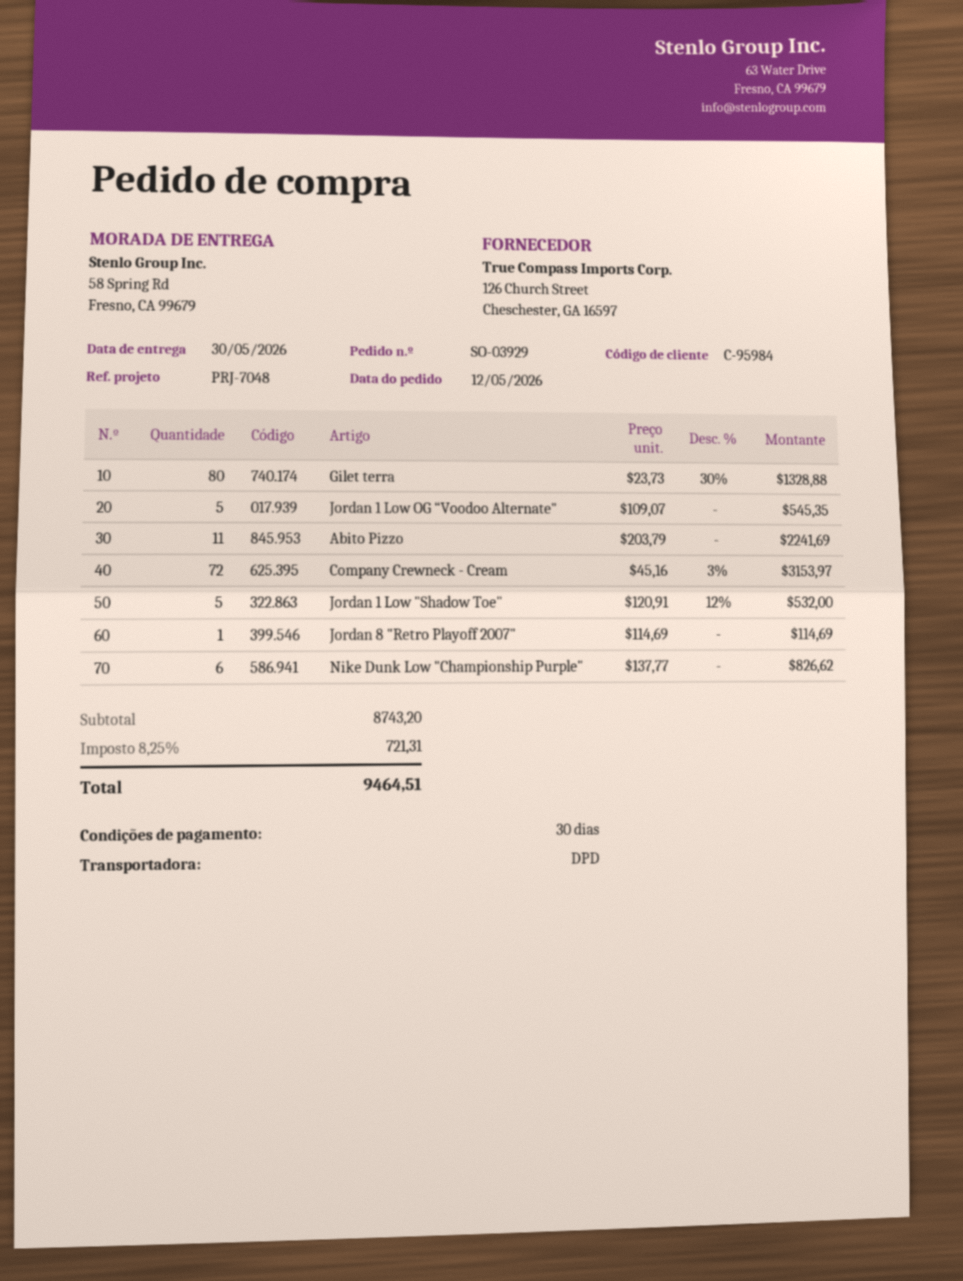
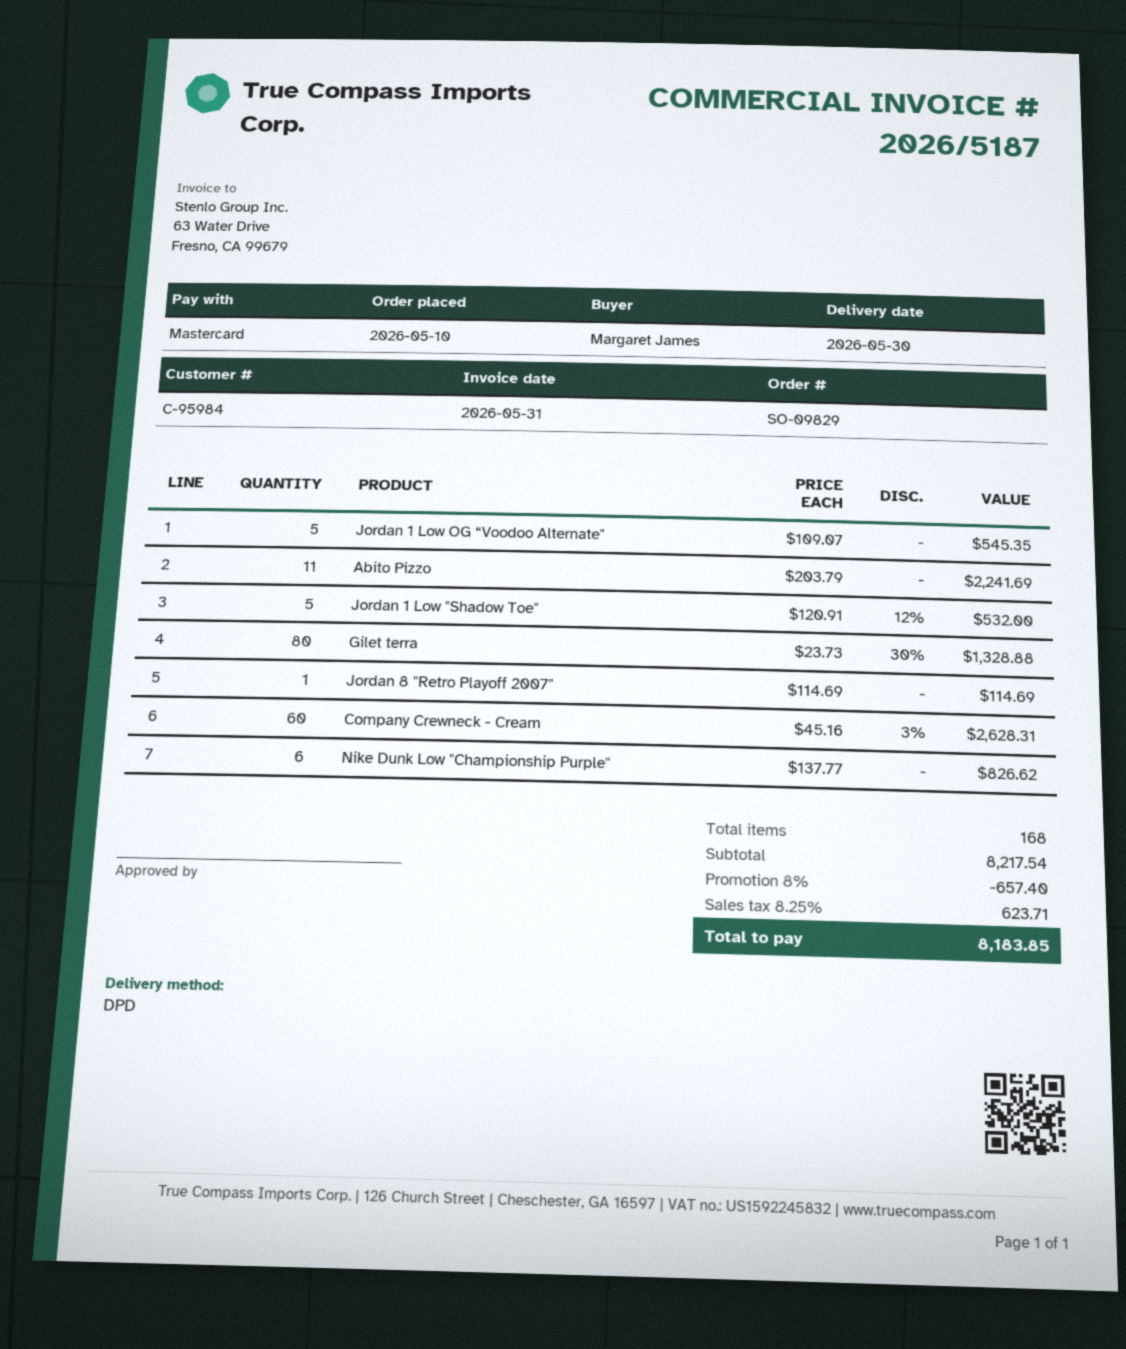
order number: SO-03929 -> SO-09829
order date: 2026-05-12 -> 2026-05-10
Company Crewneck - Cream: 72 x 45.16 - 3% = 3153.97 -> 60 x 45.16 - 3% = 2628.31
subtotal: 8743.20 -> 8217.54
discount: none -> 8% = 657.40
tax: 8.25% = 721.31 -> 8.25% = 623.71
total: 9464.51 -> 8183.85

